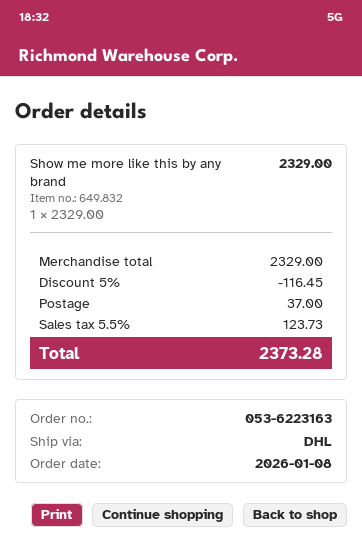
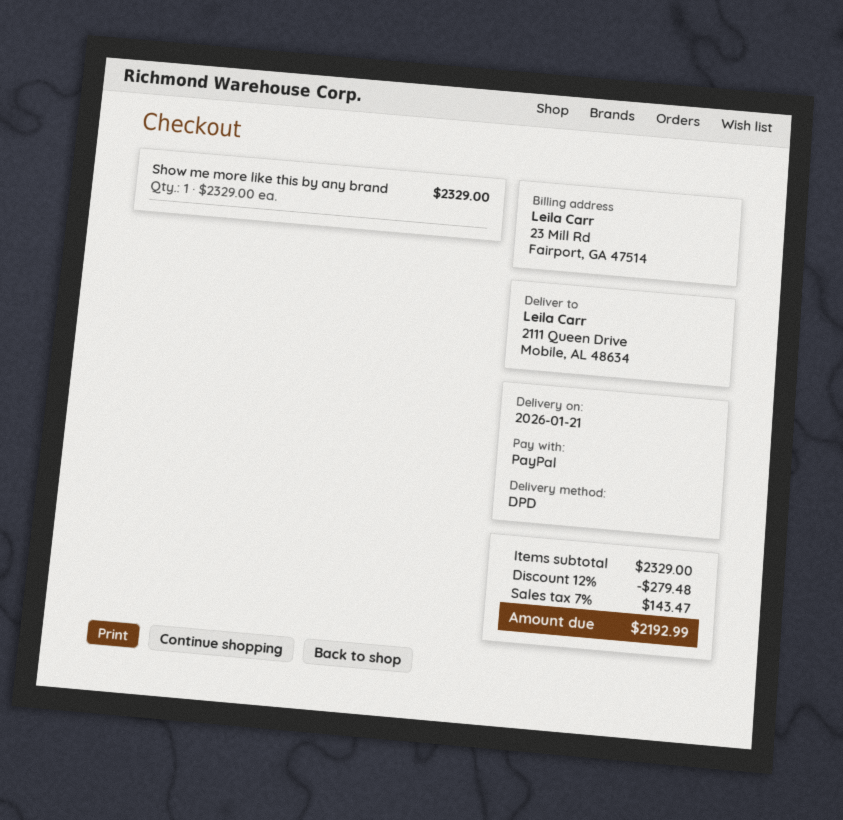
shipping method: DHL -> DPD
discount: 5% = 116.45 -> 12% = 279.48
shipping: 37.00 -> none
tax: 5.5% = 123.73 -> 7% = 143.47
total: 2373.28 -> 2192.99

